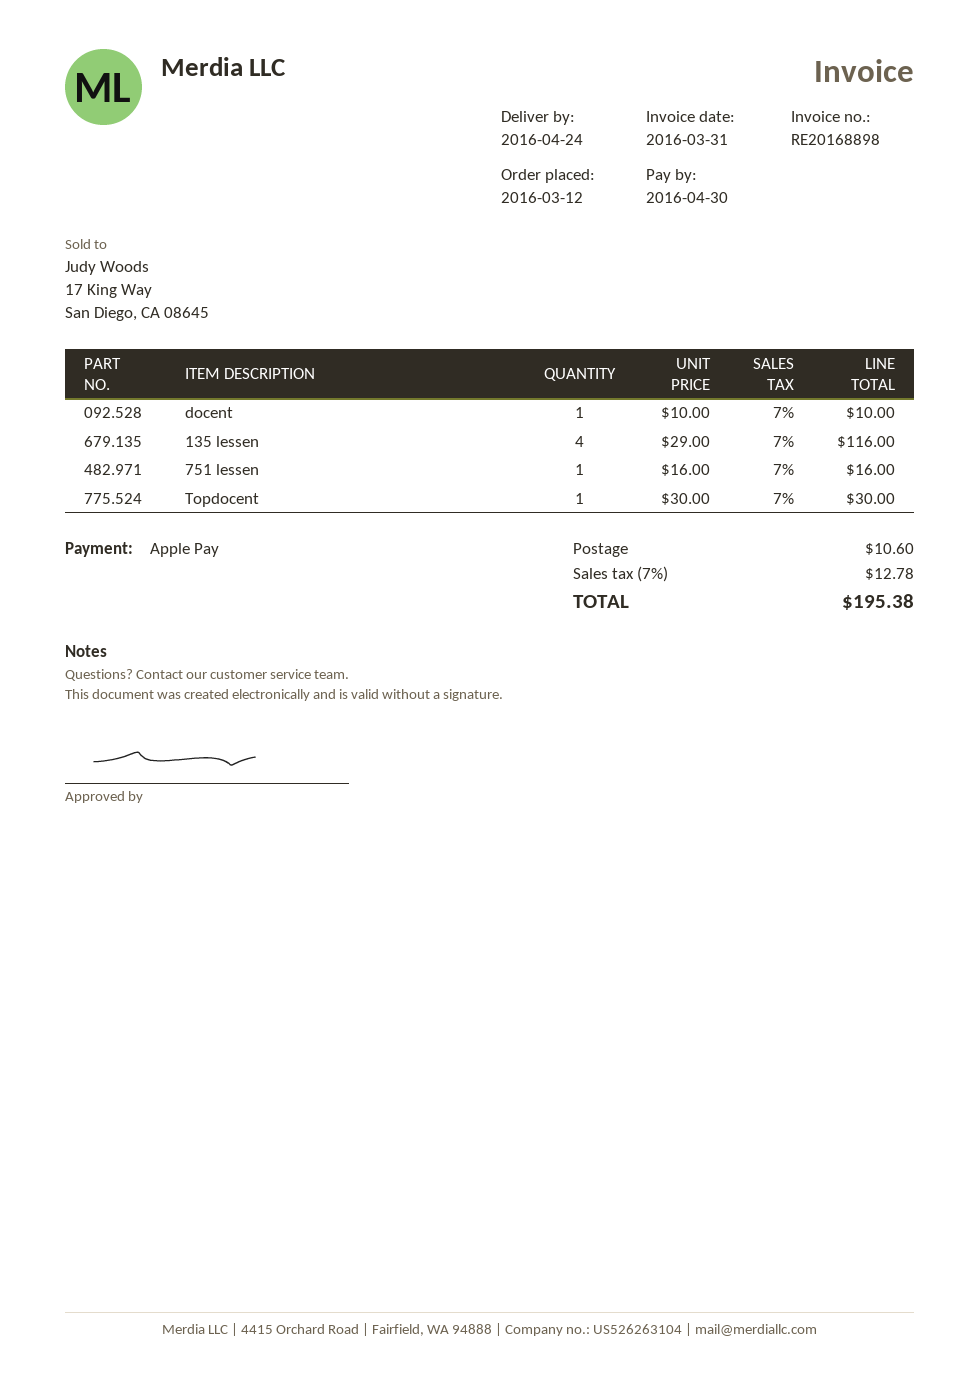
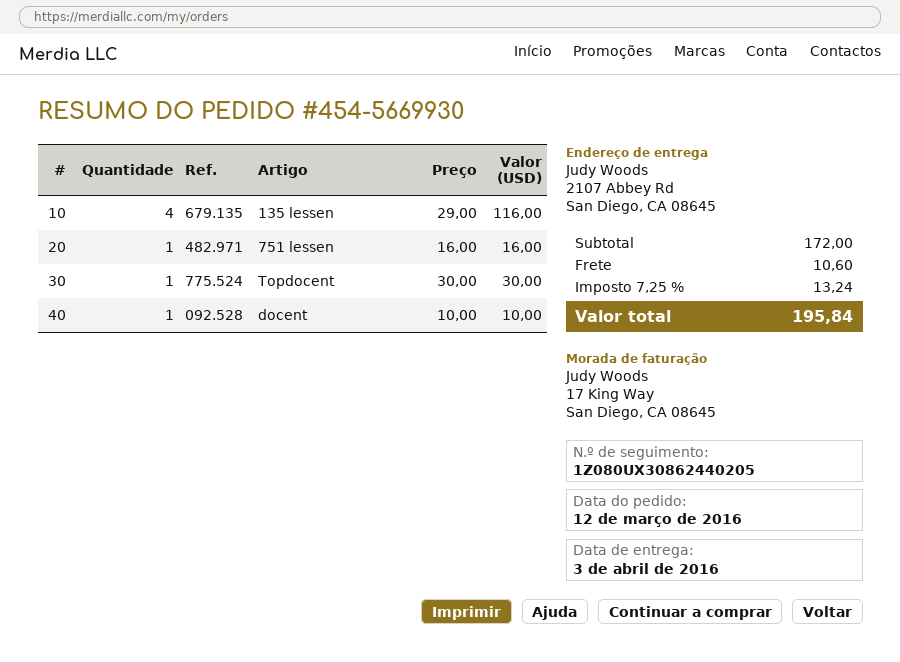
delivery date: 2016-04-24 -> 2016-04-03
tax: 7% = 12.78 -> 7.25% = 13.24
total: 195.38 -> 195.84

